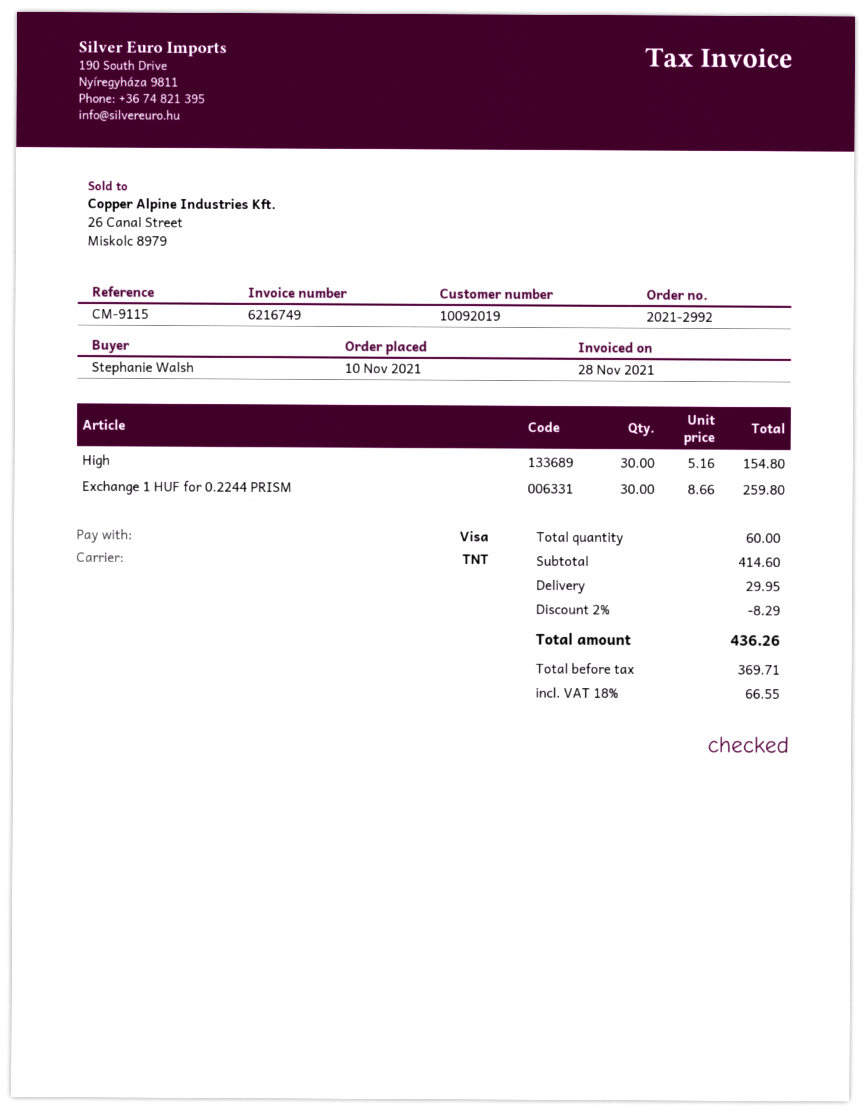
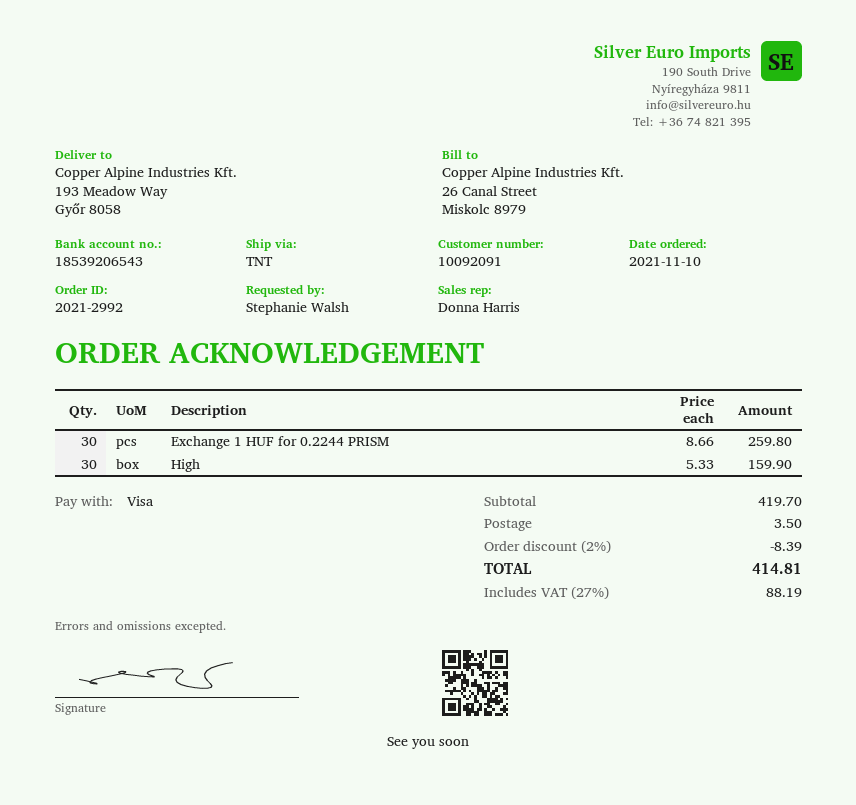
customer number: 10092019 -> 10092091
High: 30 x 5.16 = 154.80 -> 30 x 5.33 = 159.90
subtotal: 414.60 -> 419.70
discount: 2% = 8.29 -> 2% = 8.39
shipping: 29.95 -> 3.50
tax: 18% = 66.55 -> 27% = 88.19
total: 436.26 -> 414.81

